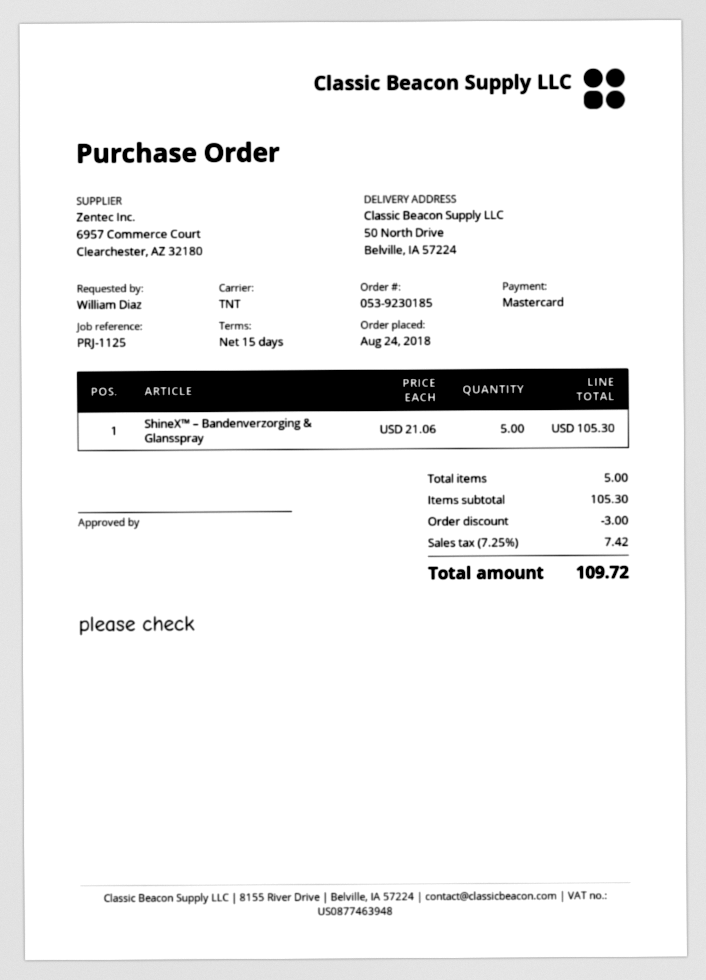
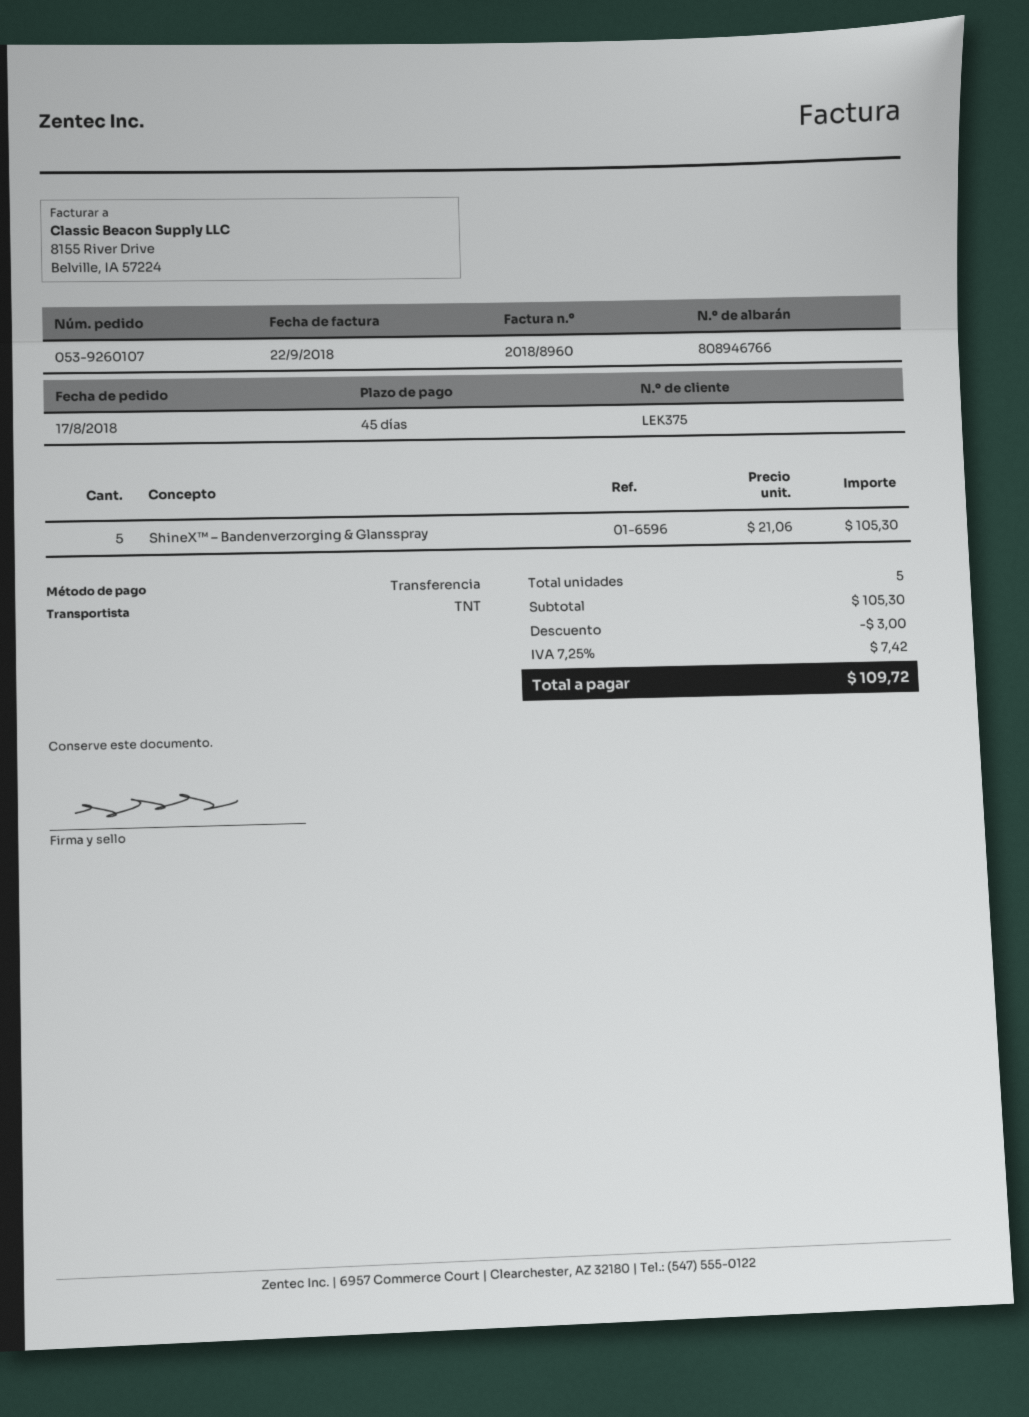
order number: 053-9230185 -> 053-9260107
order date: 2018-08-24 -> 2018-08-17
payment terms: 15 days -> 45 days
payment method: Mastercard -> bank transfer

